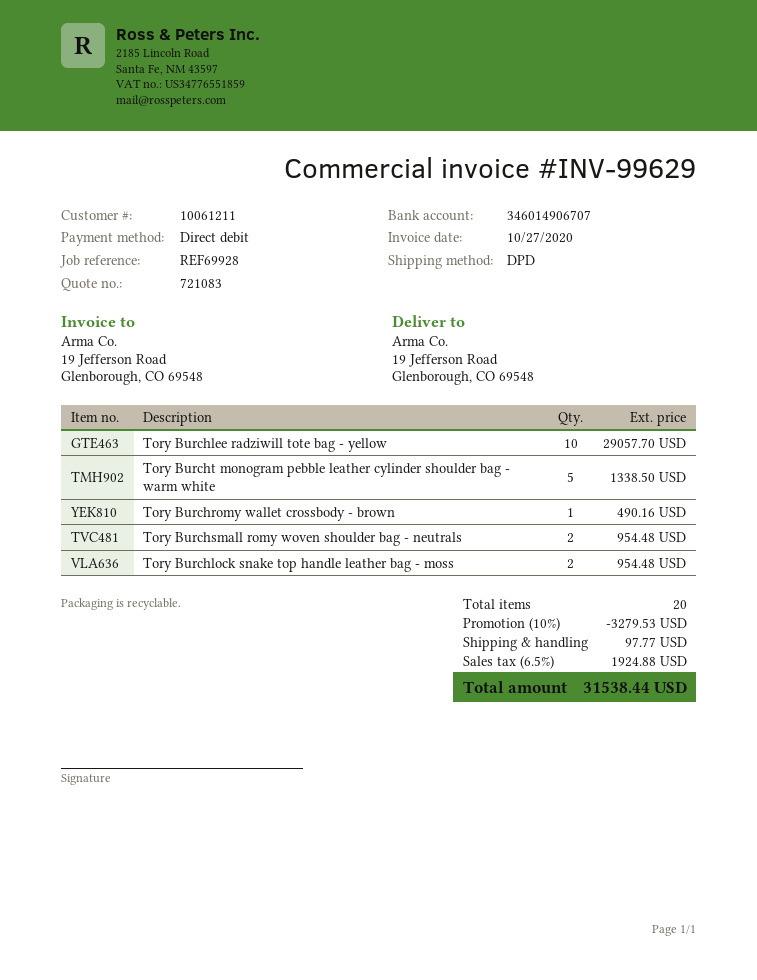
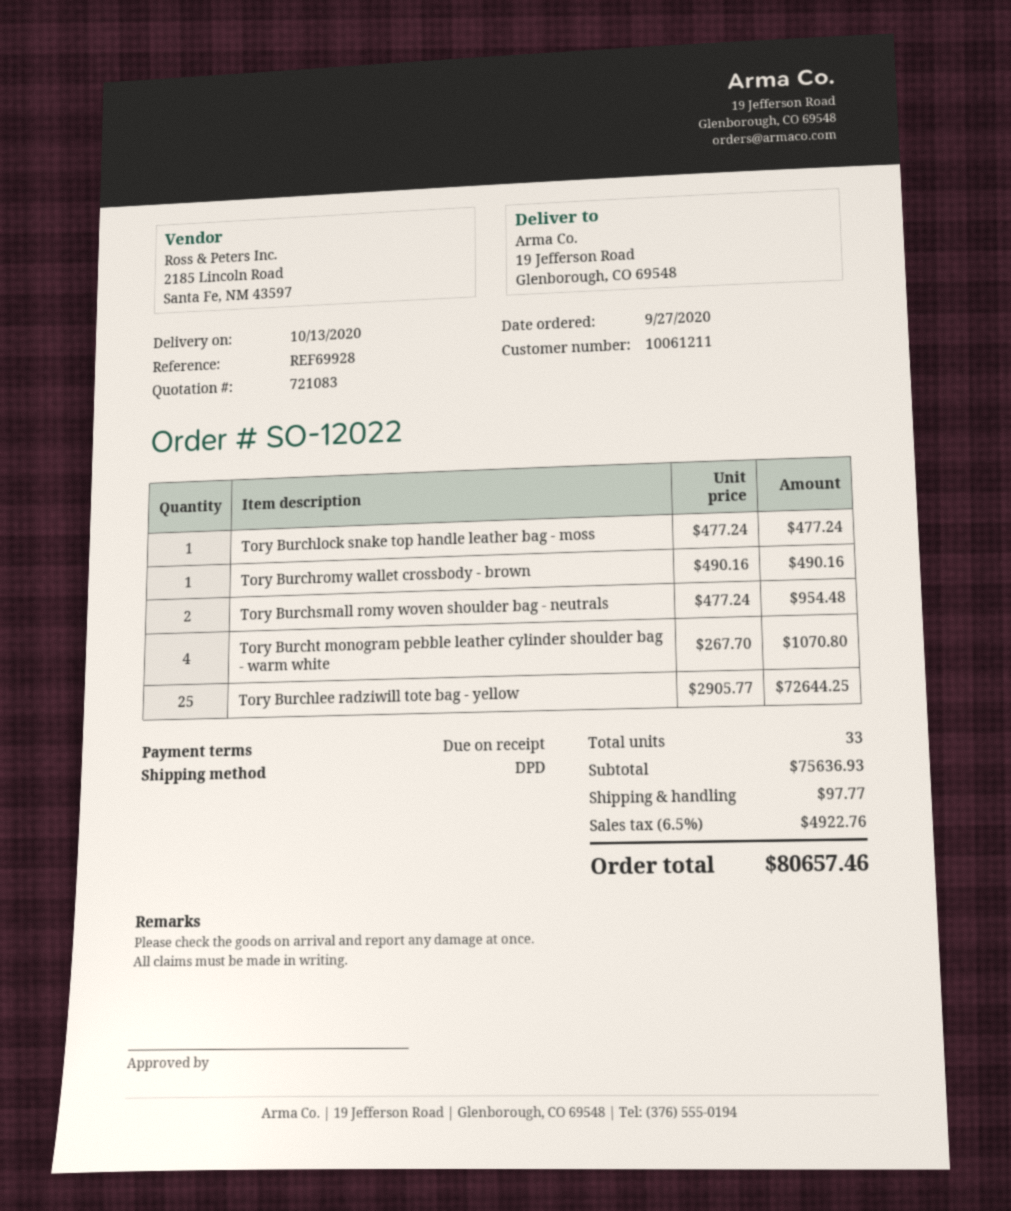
Tory Burchlee radziwill tote bag - yellow: 10 for 29057.70 -> 25 for 72644.25
Tory Burcht monogram pebble leather cylinder shoulder bag - warm white: 5 for 1338.50 -> 4 for 1070.80
Tory Burchlock snake top handle leather bag - moss: 2 for 954.48 -> 1 for 477.24
total quantity: 20 -> 33
discount: 10% = 3279.53 -> none
tax: 6.5% = 1924.88 -> 6.5% = 4922.76
total: 31538.44 -> 80657.46

